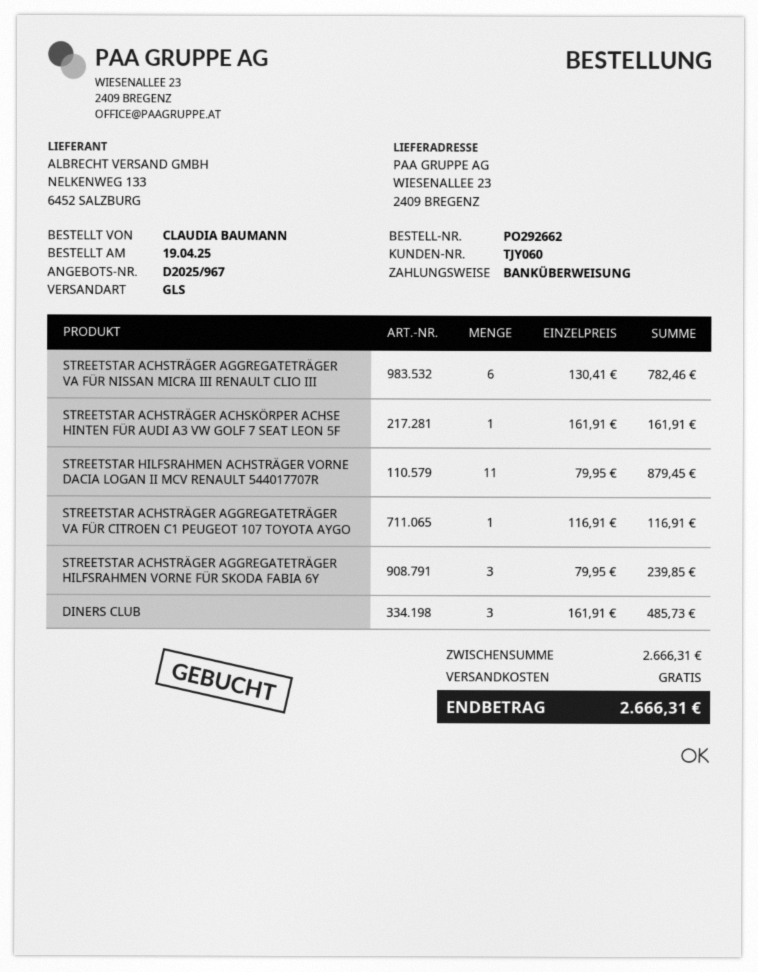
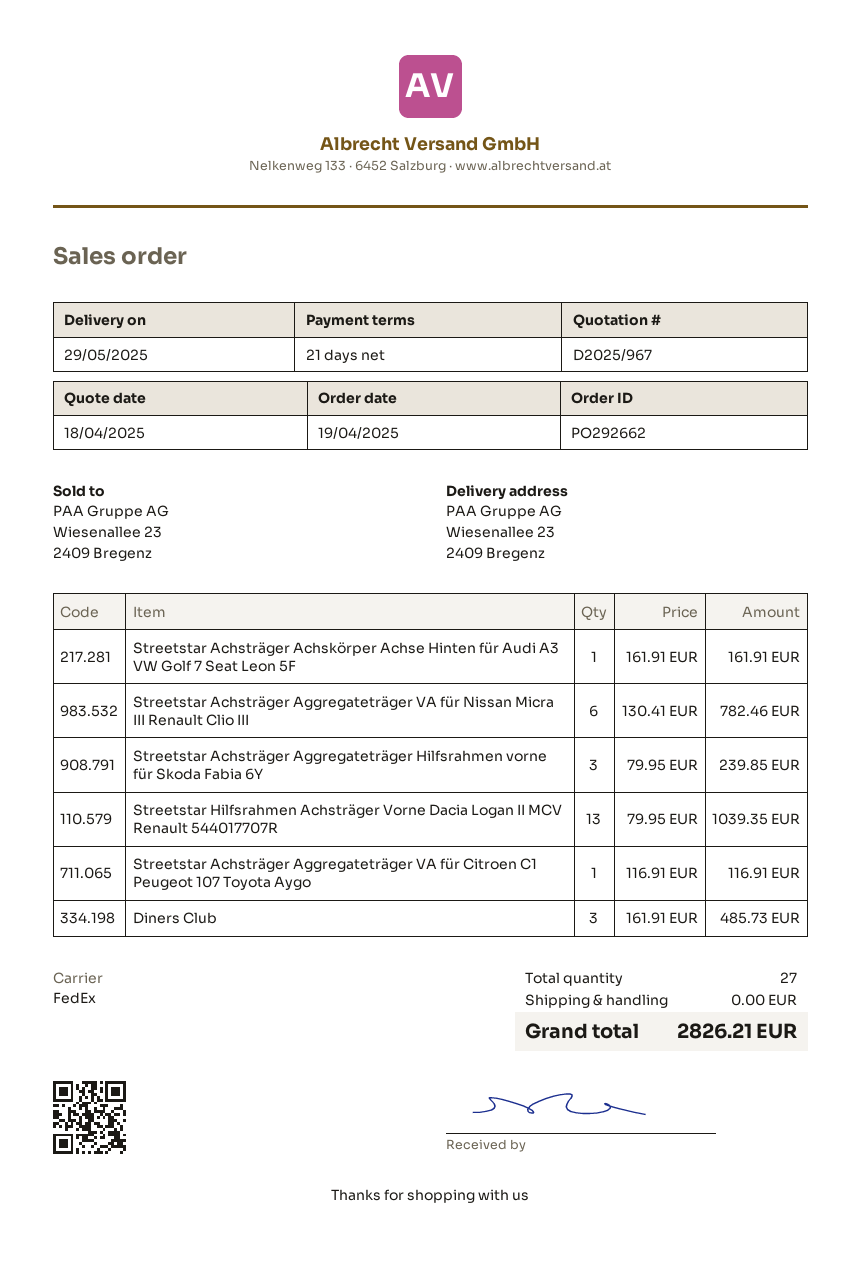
shipping method: GLS -> FedEx
STREETSTAR HILFSRAHMEN ACHSTRÄGER VORNE DACIA LOGAN II MCV RENAULT 544017707R: 11 x 79.95 = 879.45 -> 13 x 79.95 = 1039.35
total: 2666.31 -> 2826.21

